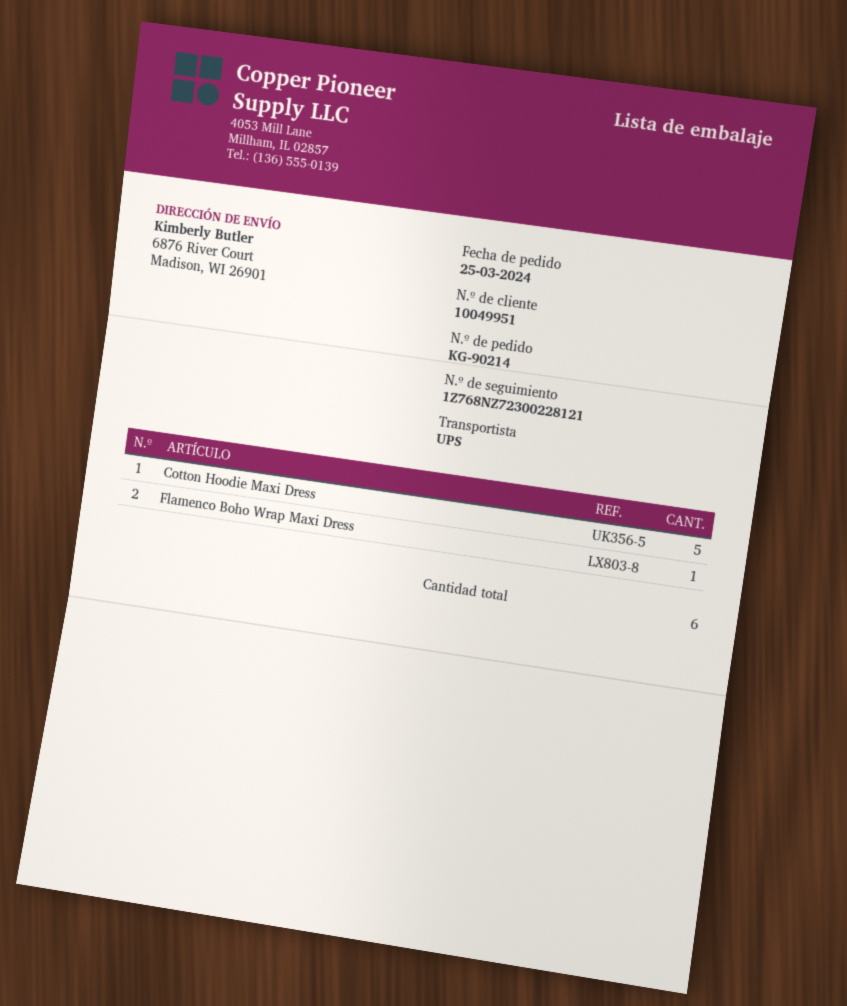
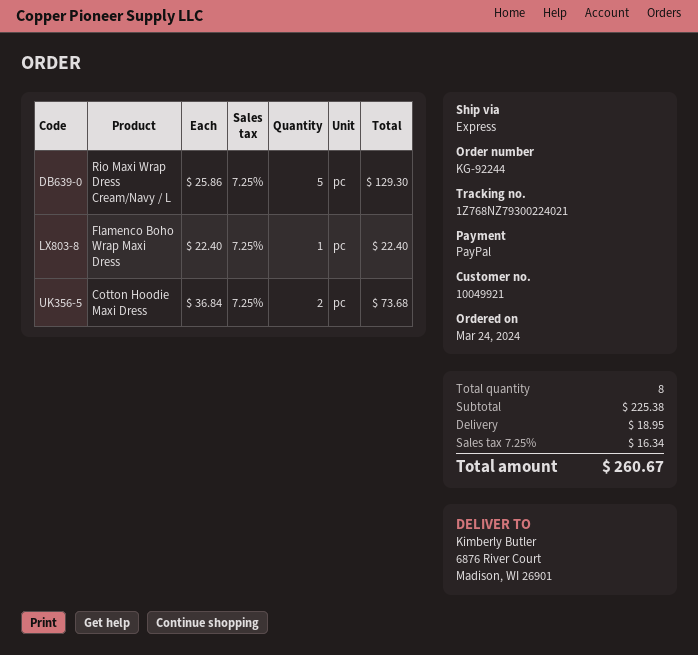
order number: KG-90214 -> KG-92244
order date: 2024-03-25 -> 2024-03-24
customer number: 10049951 -> 10049921
shipping method: UPS -> express
tracking number: 1Z768NZ72300228121 -> 1Z768NZ79300224021
Cotton Hoodie Maxi Dress: 5 -> 2
Rio Maxi Wrap Dress Cream/Navy / L: none -> 5
total quantity: 6 -> 8

